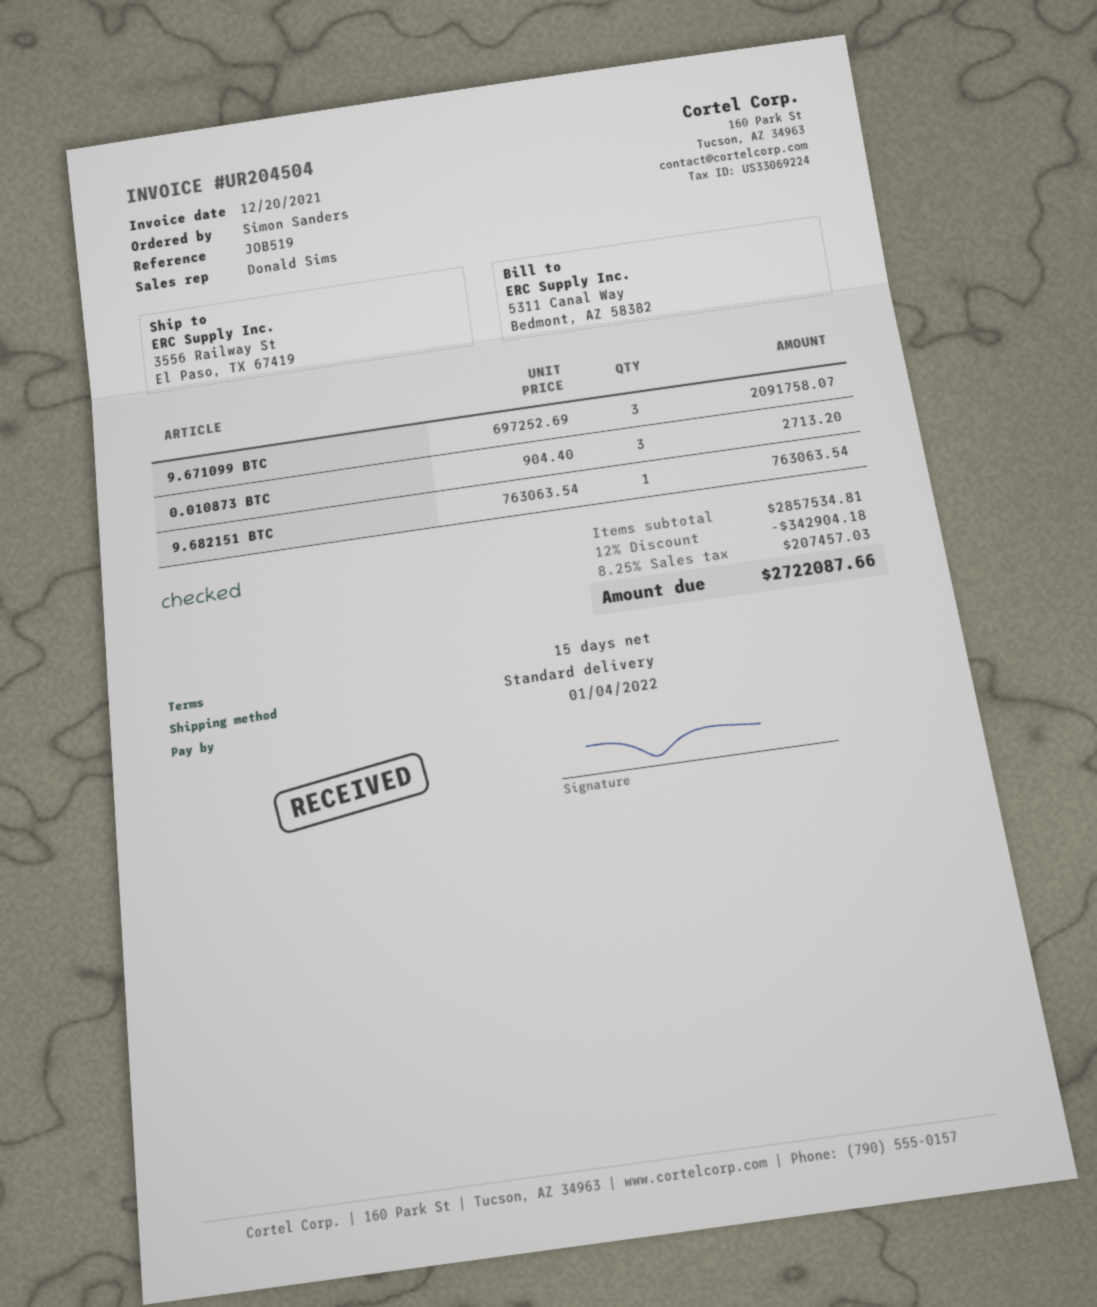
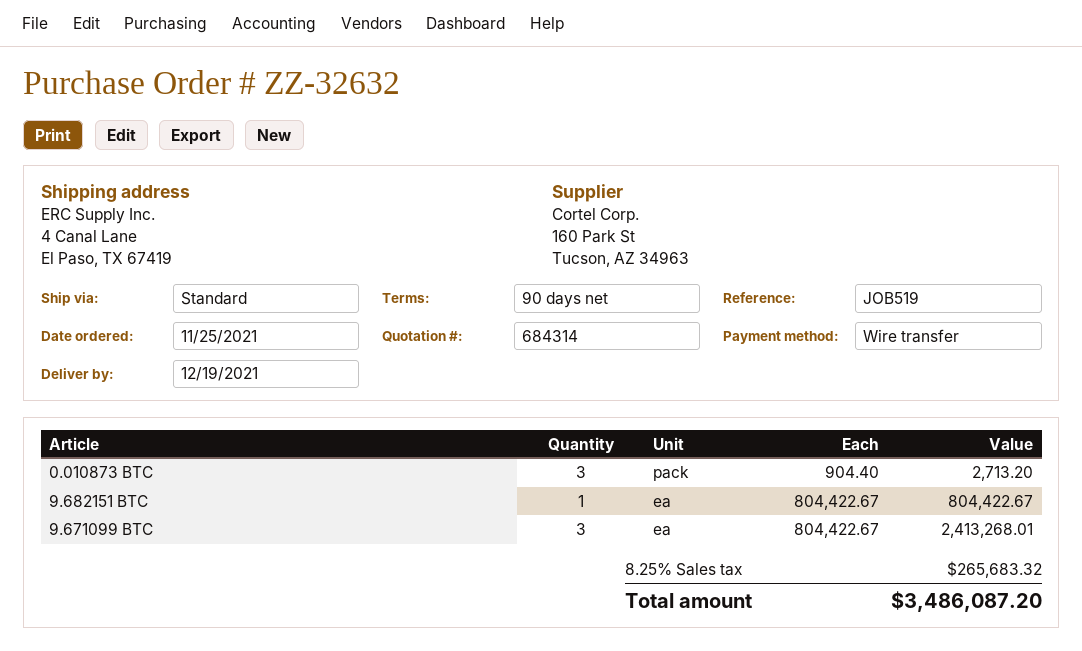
payment terms: 15 days -> 90 days
ship to: 3556 Railway St, El Paso, TX 67419 -> 4 Canal Lane, El Paso, TX 67419
9.671099 BTC: 3 x 697252.69 = 2091758.07 -> 3 x 804422.67 = 2413268.01
9.682151 BTC: 1 x 763063.54 = 763063.54 -> 1 x 804422.67 = 804422.67
discount: 12% = 342904.18 -> none
tax: 8.25% = 207457.03 -> 8.25% = 265683.32
total: 2722087.66 -> 3486087.20

